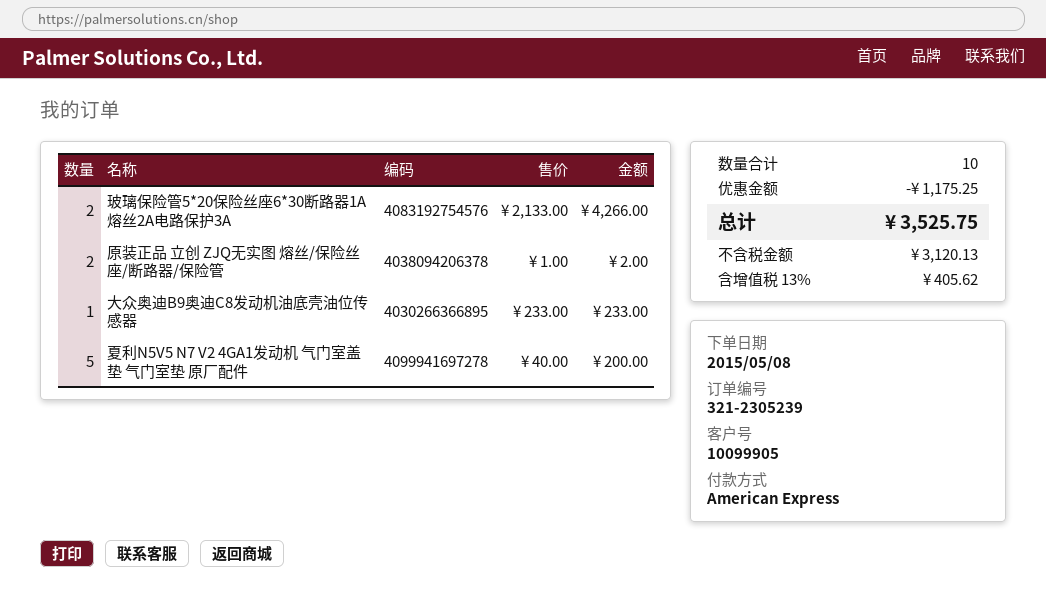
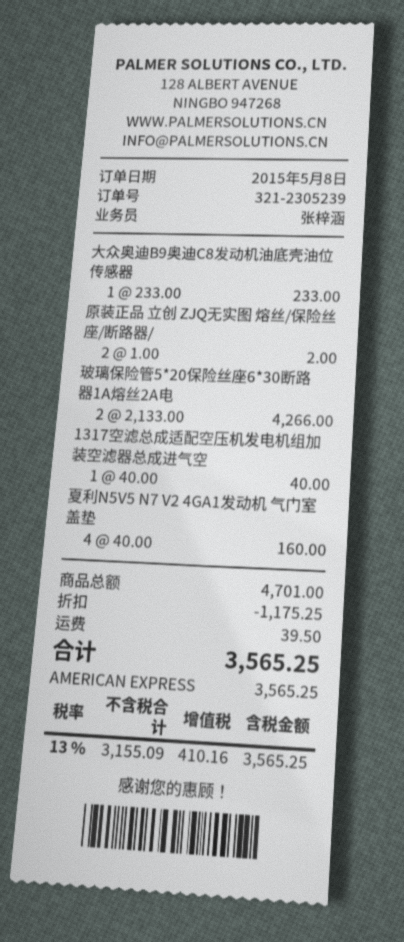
夏利N5V5 N7 V2 4GA1发动机 气门室盖垫 气门室垫 原厂配件: 5 x 40.00 = 200.00 -> 4 x 40.00 = 160.00
1317空滤总成适配空压机发电机组加装空滤器总成进气空: none -> 1 x 40.00 = 40.00
shipping: none -> 39.50
net: 3120.13 -> 3155.09
tax: 13% = 405.62 -> 13% = 410.16
total: 3525.75 -> 3565.25

